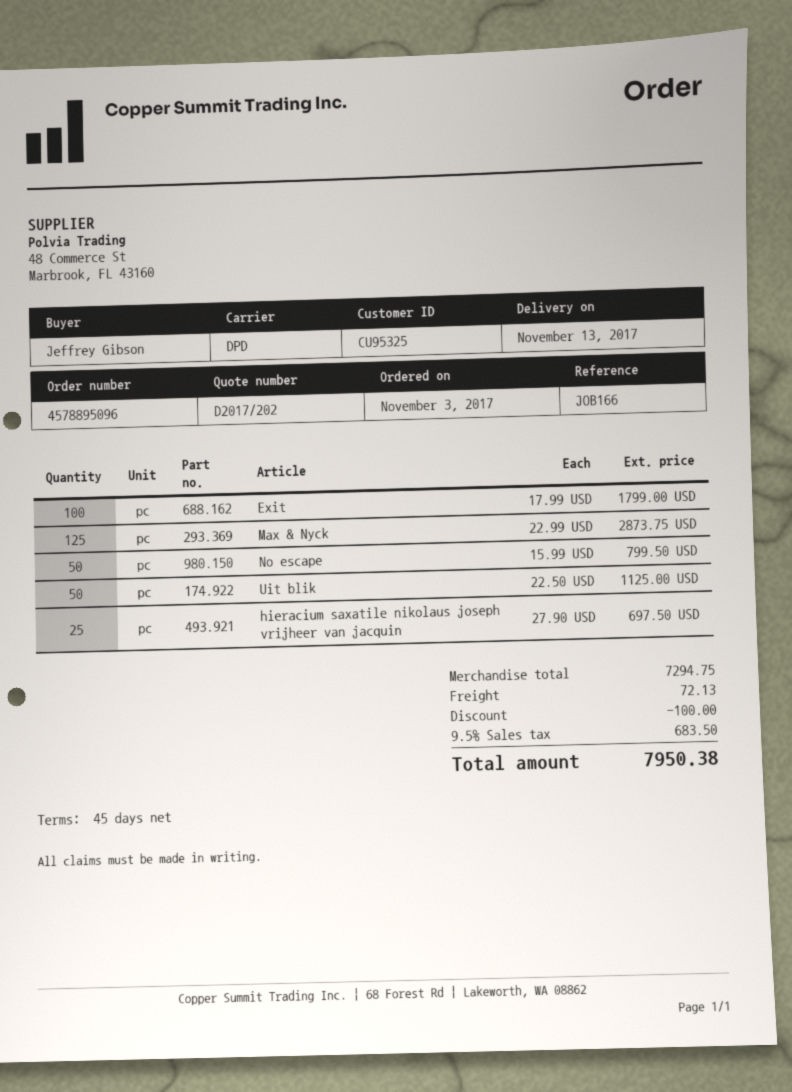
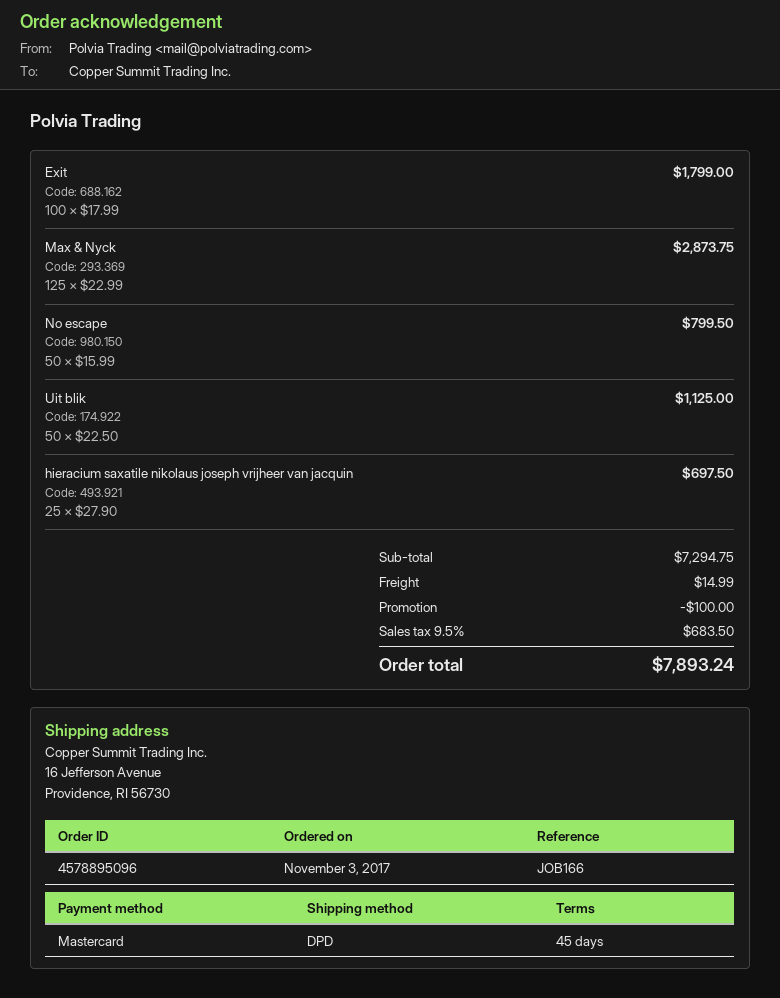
shipping: 72.13 -> 14.99
total: 7950.38 -> 7893.24

